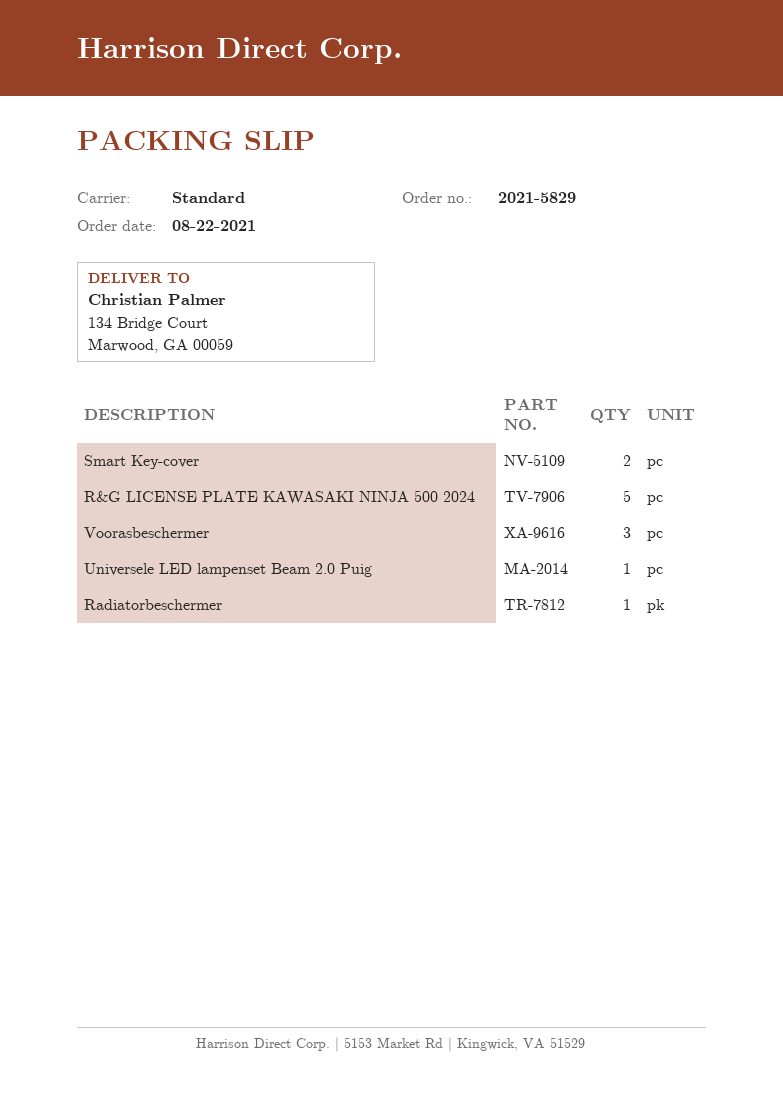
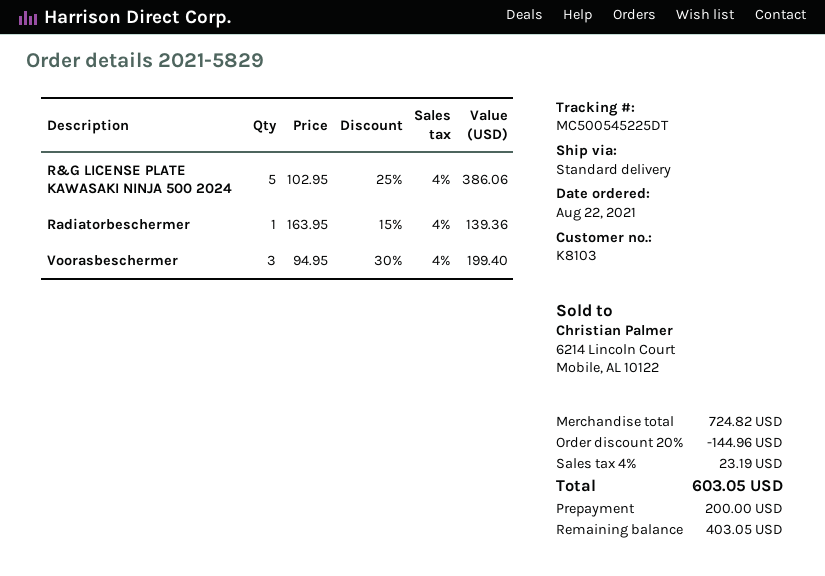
Smart Key-cover: 2 -> none
Universele LED lampenset Beam 2.0 Puig: 1 -> none

